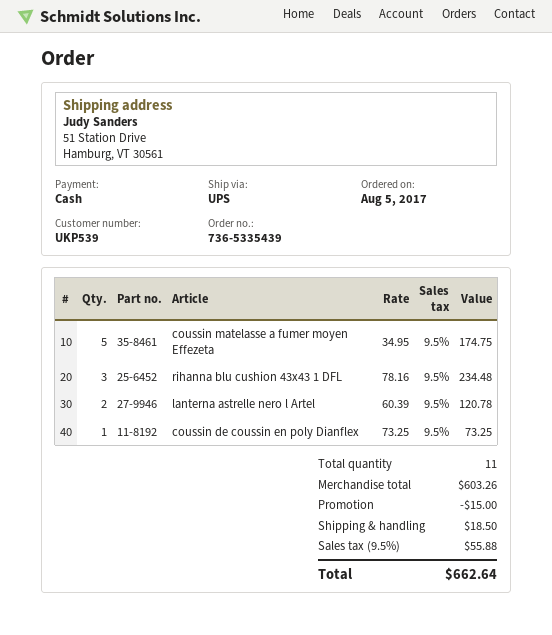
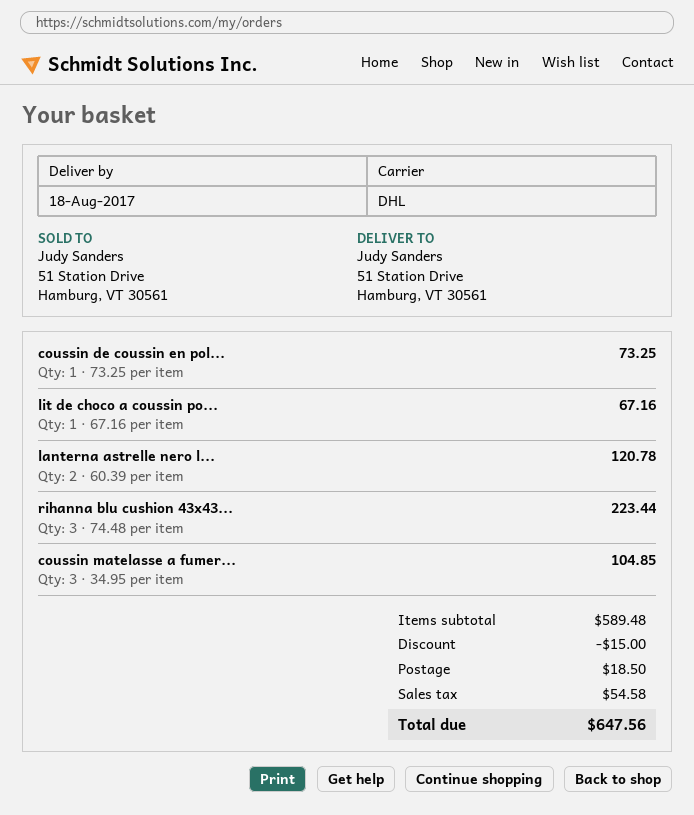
shipping method: UPS -> DHL
coussin matelasse a fumer moyen Effezeta: 5 x 34.95 = 174.75 -> 3 x 34.95 = 104.85
rihanna blu cushion 43x43 1 DFL: 3 x 78.16 = 234.48 -> 3 x 74.48 = 223.44
lit de choco a coussin po...: none -> 1 x 67.16 = 67.16
subtotal: 603.26 -> 589.48
tax: 55.88 -> 54.58
total: 662.64 -> 647.56

